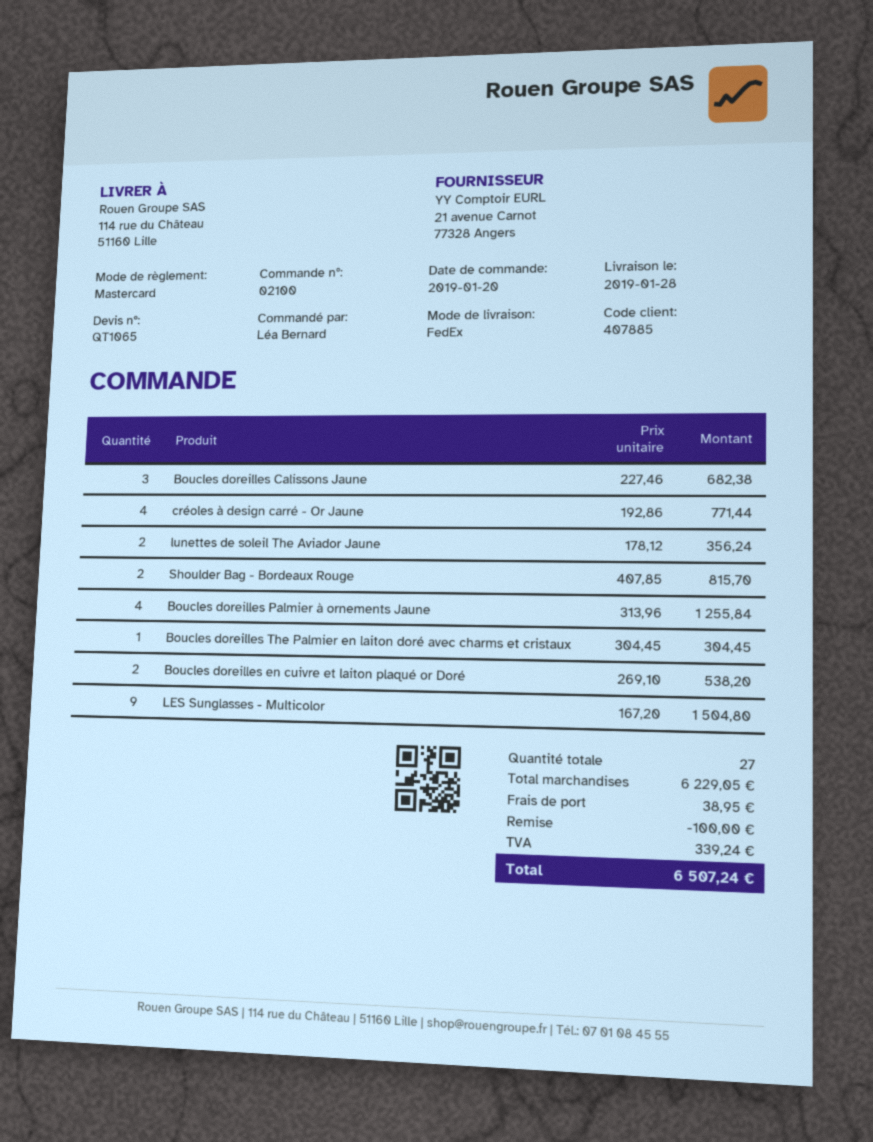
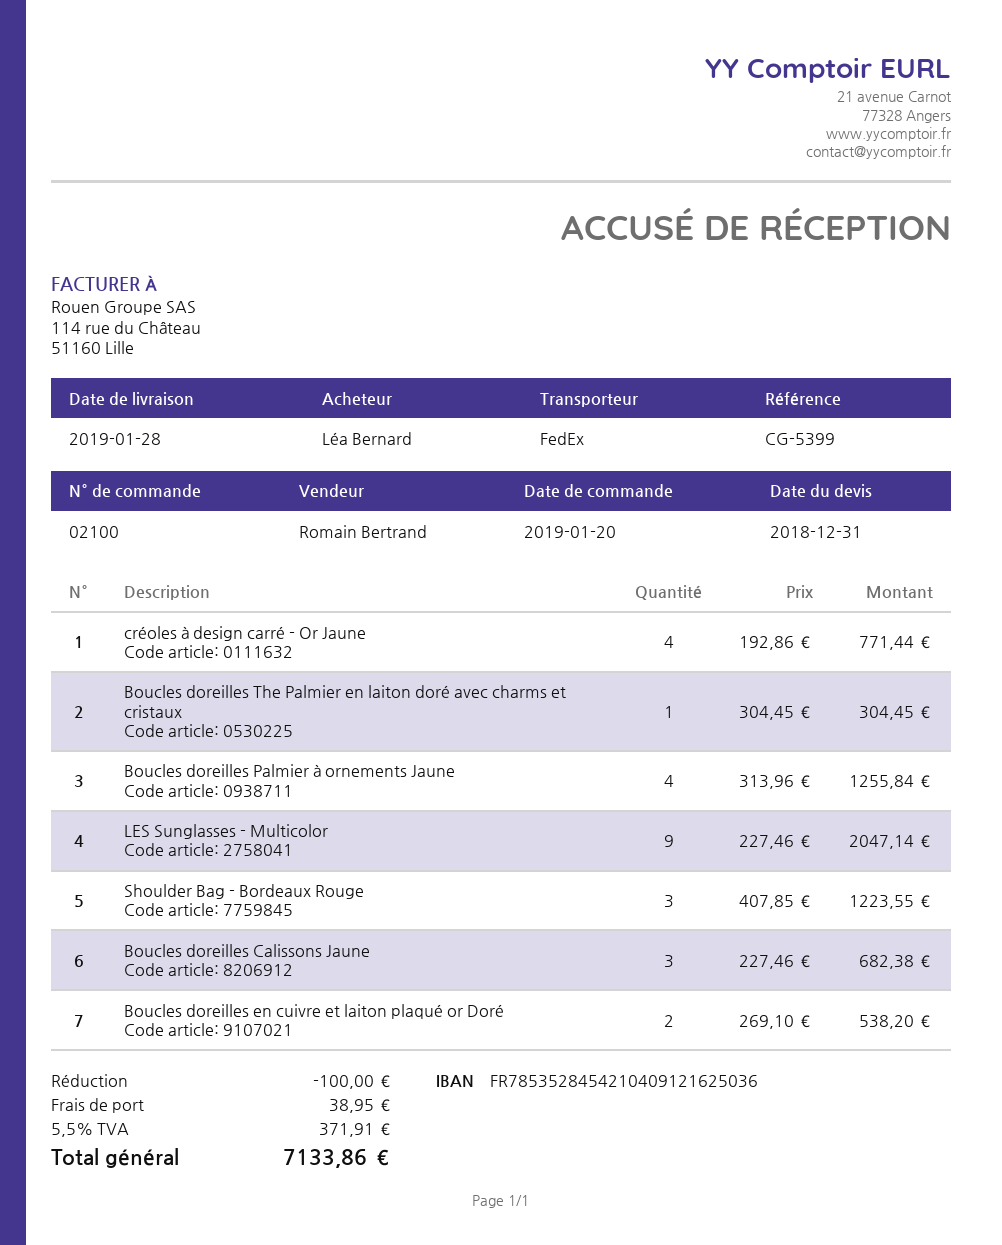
lunettes de soleil The Aviador Jaune: 2 x 178.12 = 356.24 -> none
Shoulder Bag - Bordeaux Rouge: 2 x 407.85 = 815.70 -> 3 x 407.85 = 1223.55
LES Sunglasses - Multicolor: 9 x 167.20 = 1504.80 -> 9 x 227.46 = 2047.14
tax: 339.24 -> 371.91
total: 6507.24 -> 7133.86

